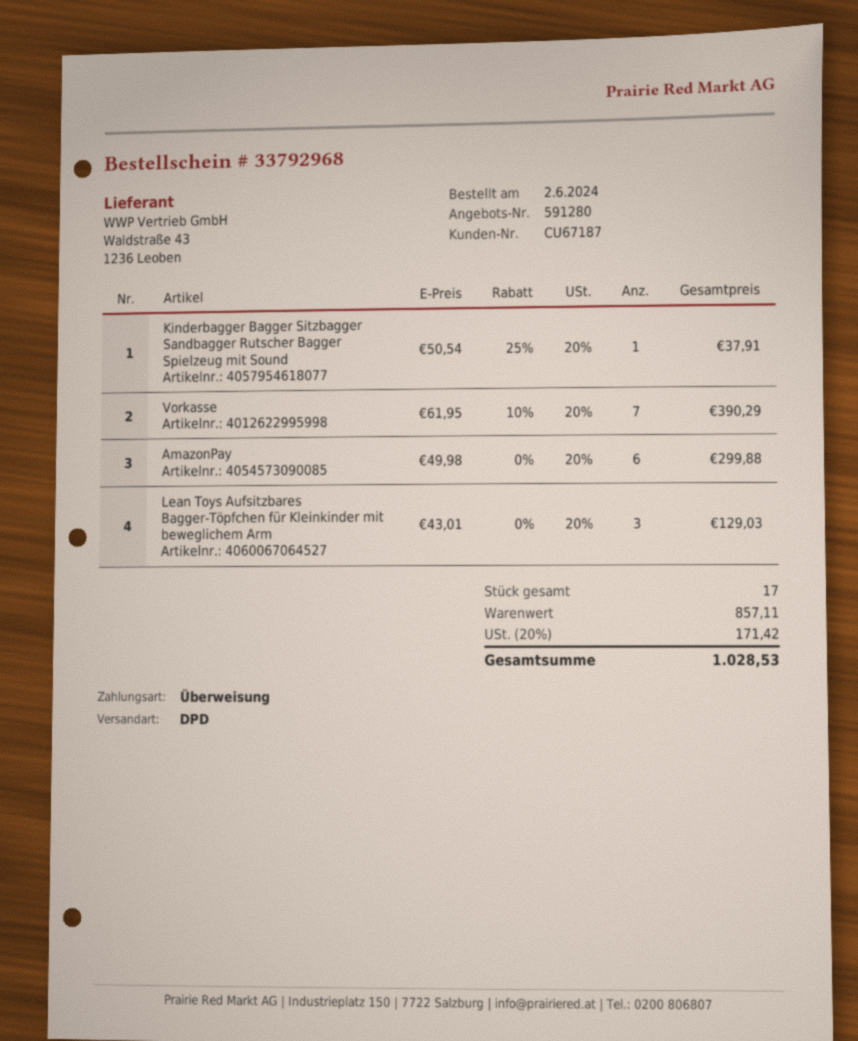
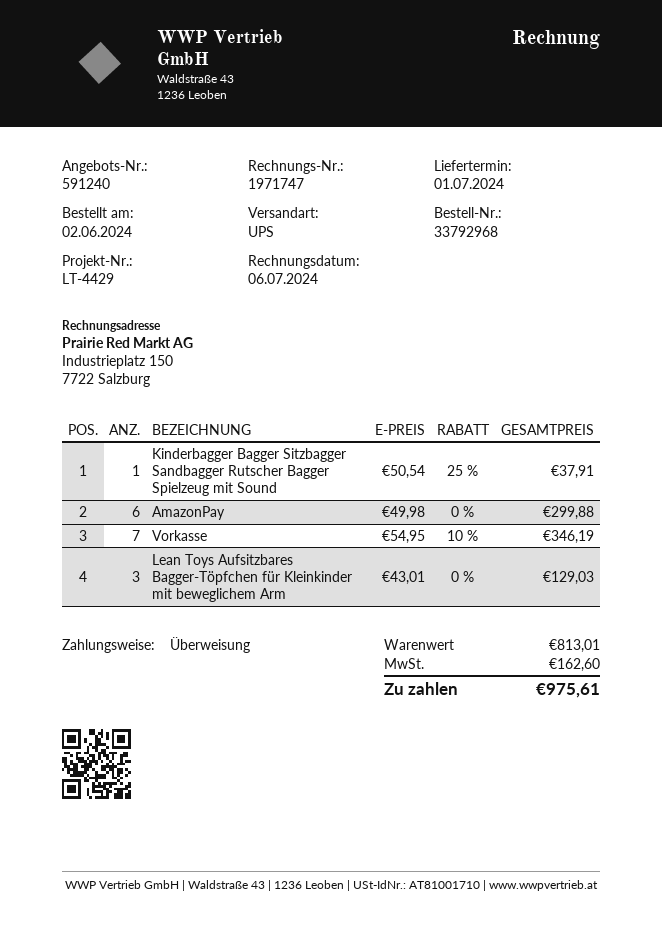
quote number: 591280 -> 591240
shipping method: DPD -> UPS
Vorkasse: 7 x 61.95 - 10% = 390.29 -> 7 x 54.95 - 10% = 346.19
subtotal: 857.11 -> 813.01
tax: 171.42 -> 162.60
total: 1028.53 -> 975.61

